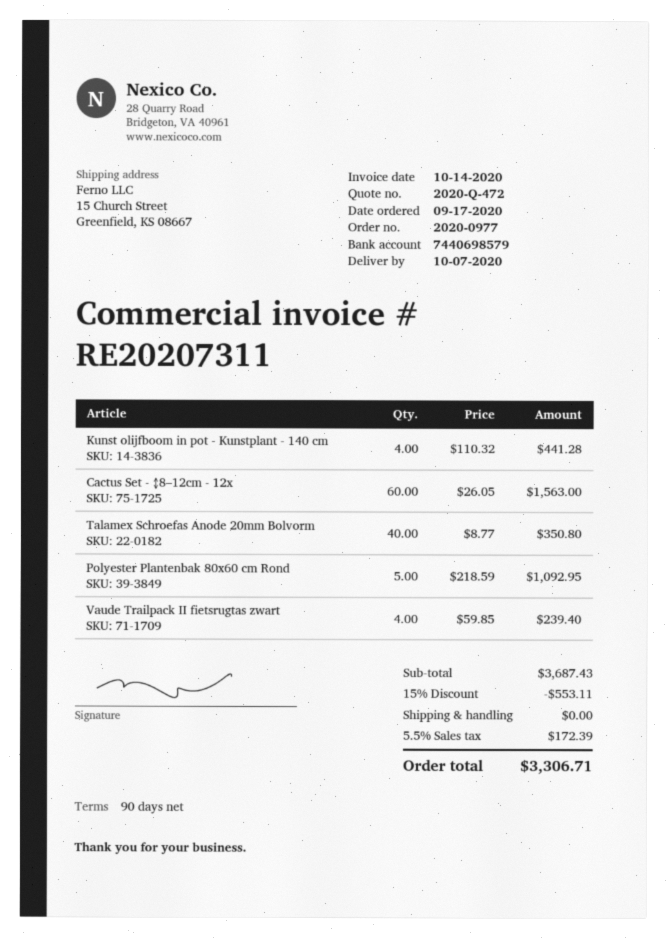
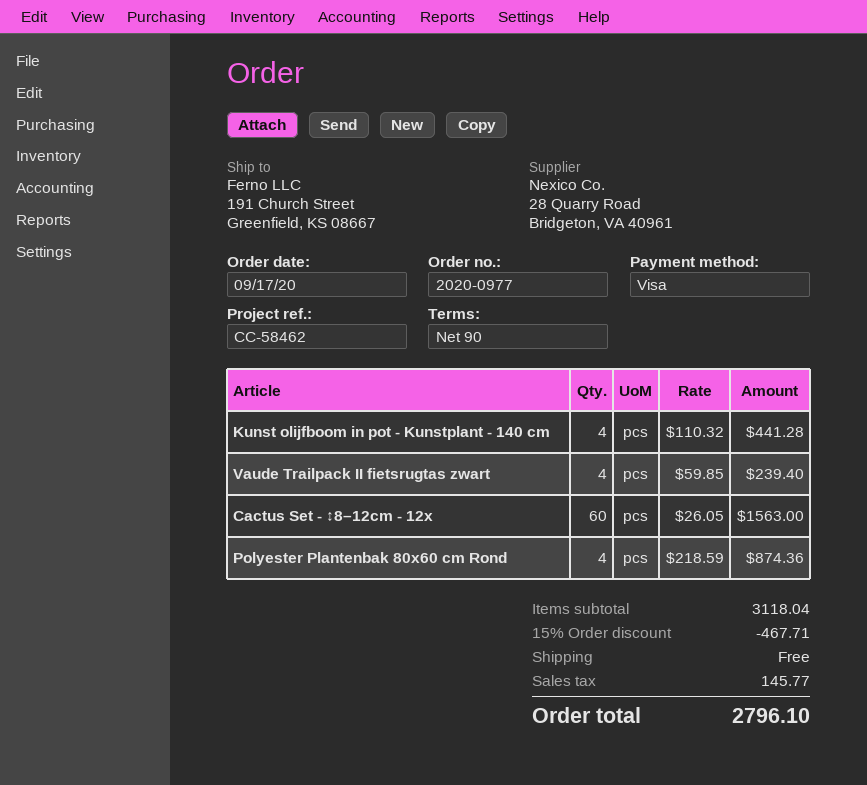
ship to: 15 Church Street, Greenfield, KS 08667 -> 191 Church Street, Greenfield, KS 08667
Talamex Schroefas Anode 20mm Bolvorm: 40 x 8.77 = 350.80 -> none
Polyester Plantenbak 80x60 cm Rond: 5 x 218.59 = 1092.95 -> 4 x 218.59 = 874.36
subtotal: 3687.43 -> 3118.04
discount: 15% = 553.11 -> 15% = 467.71
tax: 172.39 -> 145.77
total: 3306.71 -> 2796.10

